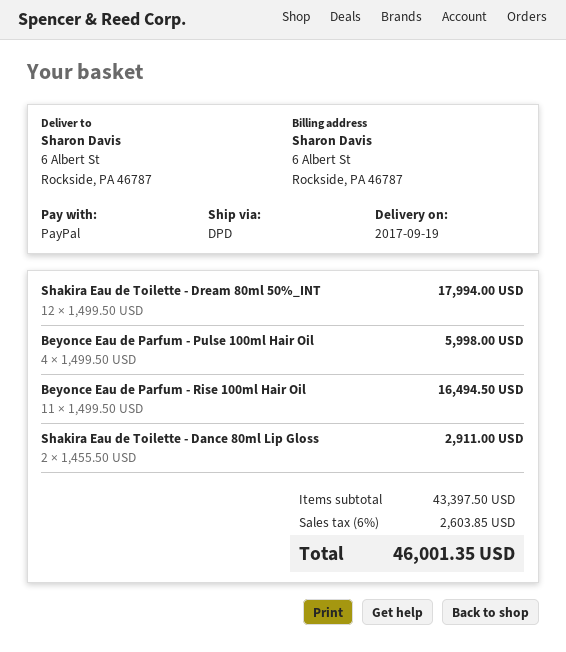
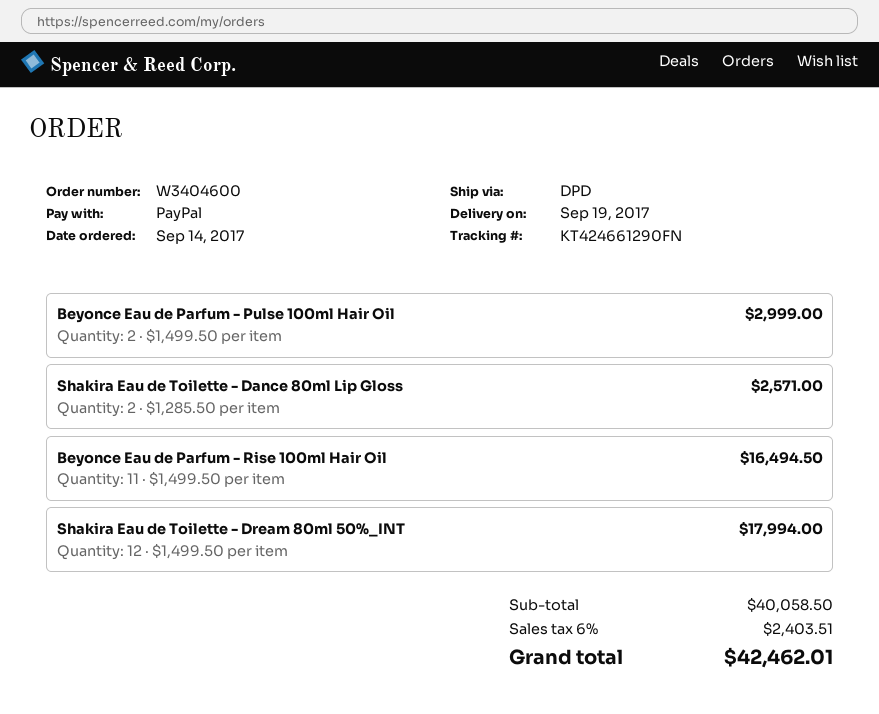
Beyonce Eau de Parfum - Pulse 100ml Hair Oil: 4 x 1499.50 = 5998.00 -> 2 x 1499.50 = 2999.00
Shakira Eau de Toilette - Dance 80ml Lip Gloss: 2 x 1455.50 = 2911.00 -> 2 x 1285.50 = 2571.00
subtotal: 43397.50 -> 40058.50
tax: 6% = 2603.85 -> 6% = 2403.51
total: 46001.35 -> 42462.01

